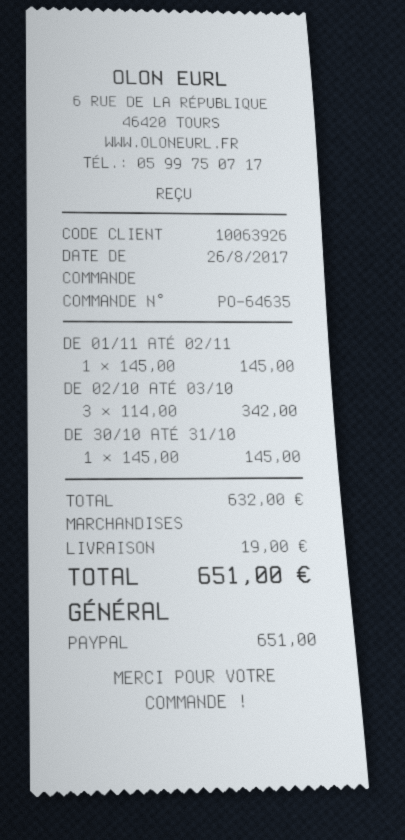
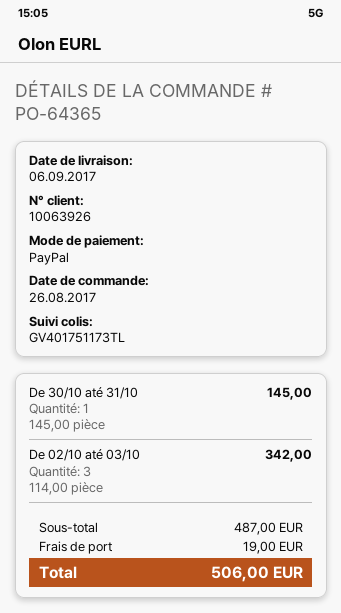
order number: PO-64635 -> PO-64365
DE 01/11 ATÉ 02/11: 1 x 145.00 = 145.00 -> none
subtotal: 632.00 -> 487.00
total: 651.00 -> 506.00

